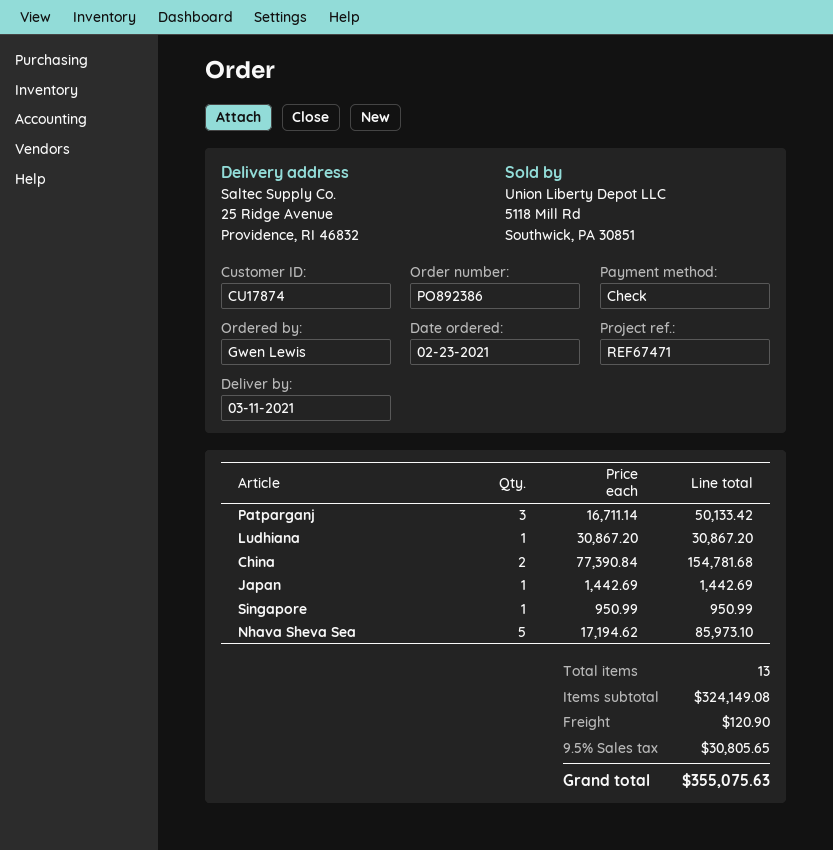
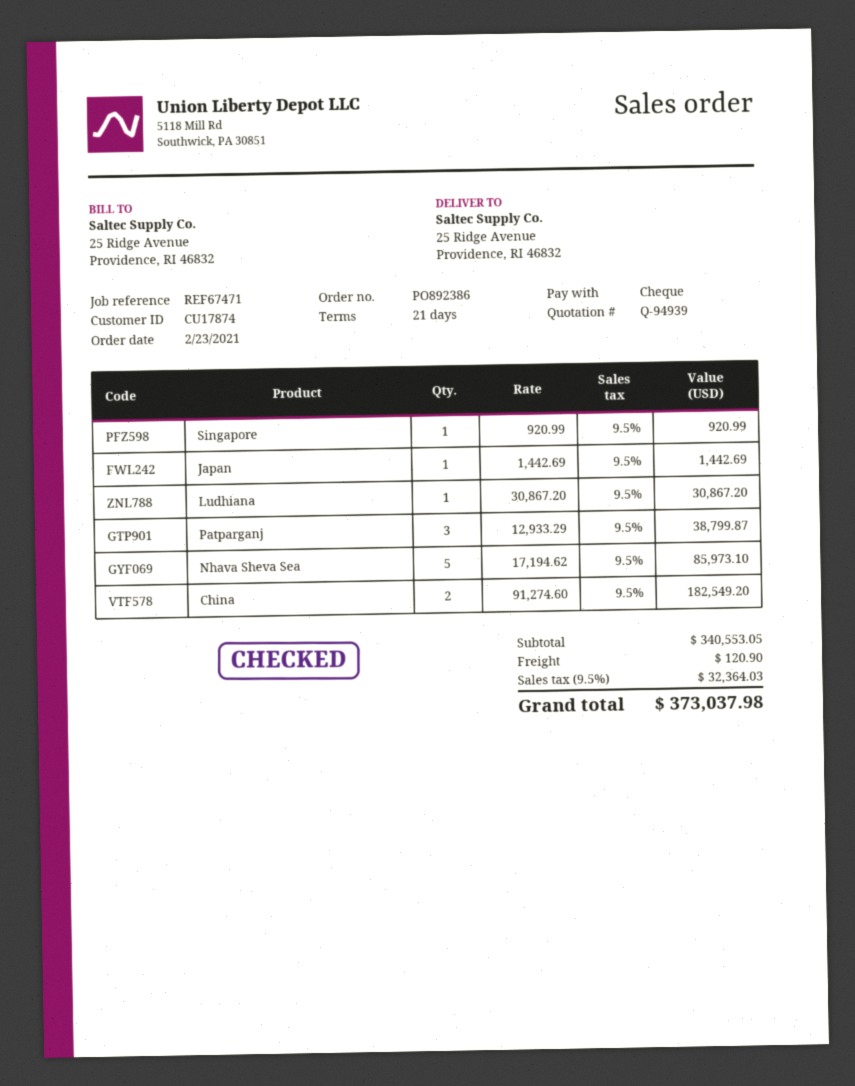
Patparganj: 3 x 16711.14 = 50133.42 -> 3 x 12933.29 = 38799.87
China: 2 x 77390.84 = 154781.68 -> 2 x 91274.60 = 182549.20
Singapore: 1 x 950.99 = 950.99 -> 1 x 920.99 = 920.99
subtotal: 324149.08 -> 340553.05
tax: 9.5% = 30805.65 -> 9.5% = 32364.03
total: 355075.63 -> 373037.98

